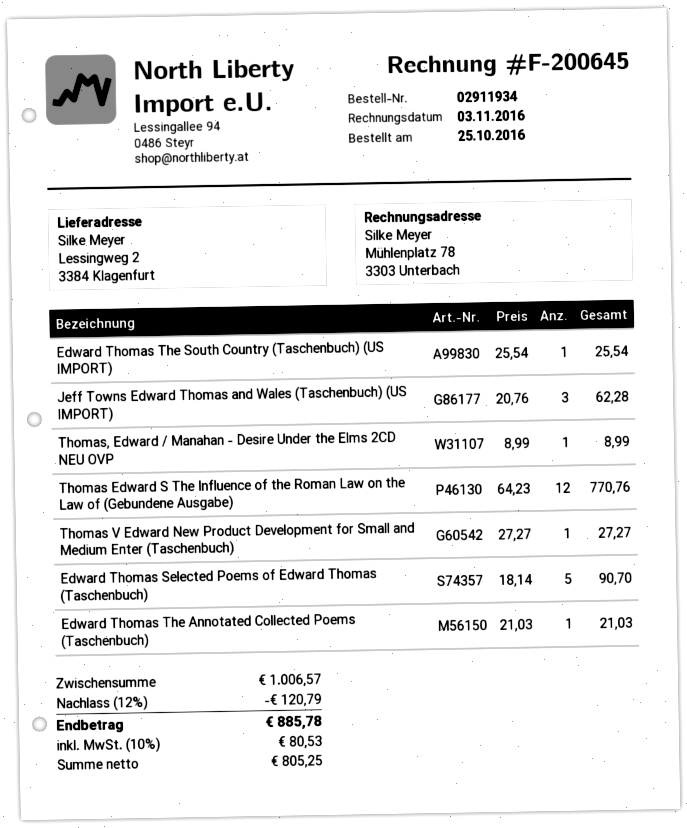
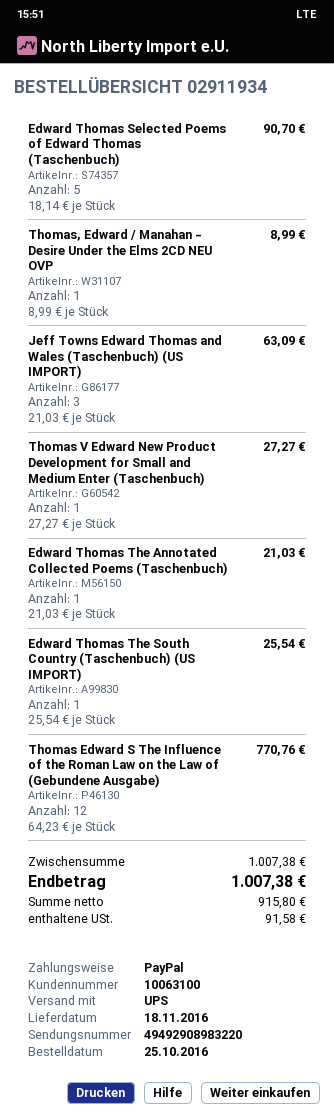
Jeff Towns Edward Thomas and Wales (Taschenbuch) (US IMPORT): 3 x 20.76 = 62.28 -> 3 x 21.03 = 63.09
subtotal: 1006.57 -> 1007.38
discount: 12% = 120.79 -> none
net: 805.25 -> 915.80
tax: 80.53 -> 91.58
total: 885.78 -> 1007.38

